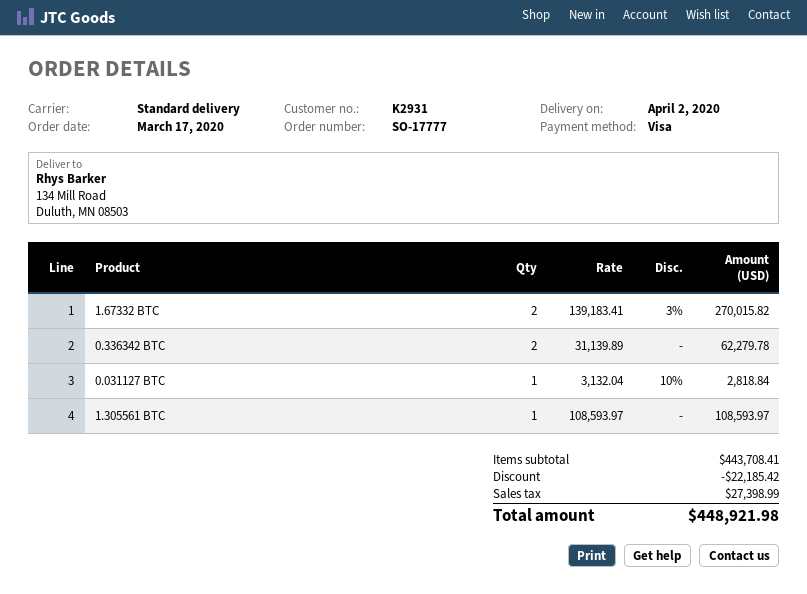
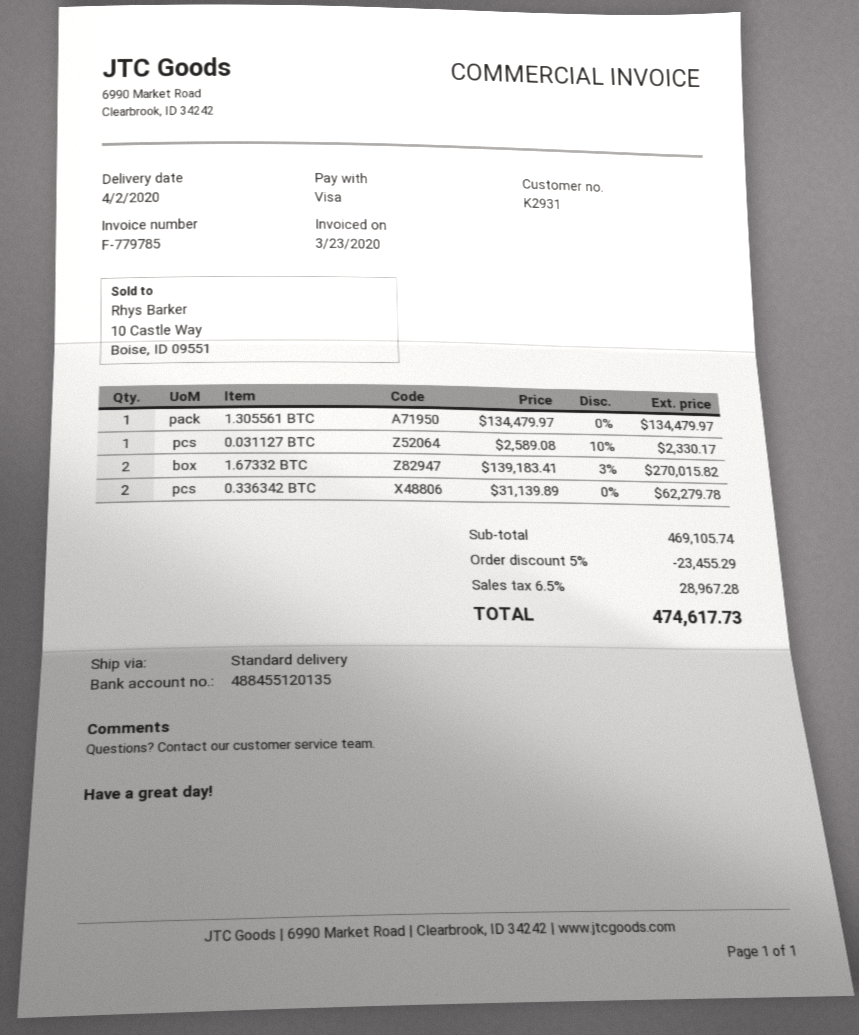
0.031127 BTC: 1 x 3132.04 - 10% = 2818.84 -> 1 x 2589.08 - 10% = 2330.17
1.305561 BTC: 1 x 108593.97 = 108593.97 -> 1 x 134479.97 = 134479.97
subtotal: 443708.41 -> 469105.74
discount: 22185.42 -> 23455.29
tax: 27398.99 -> 28967.28
total: 448921.98 -> 474617.73

